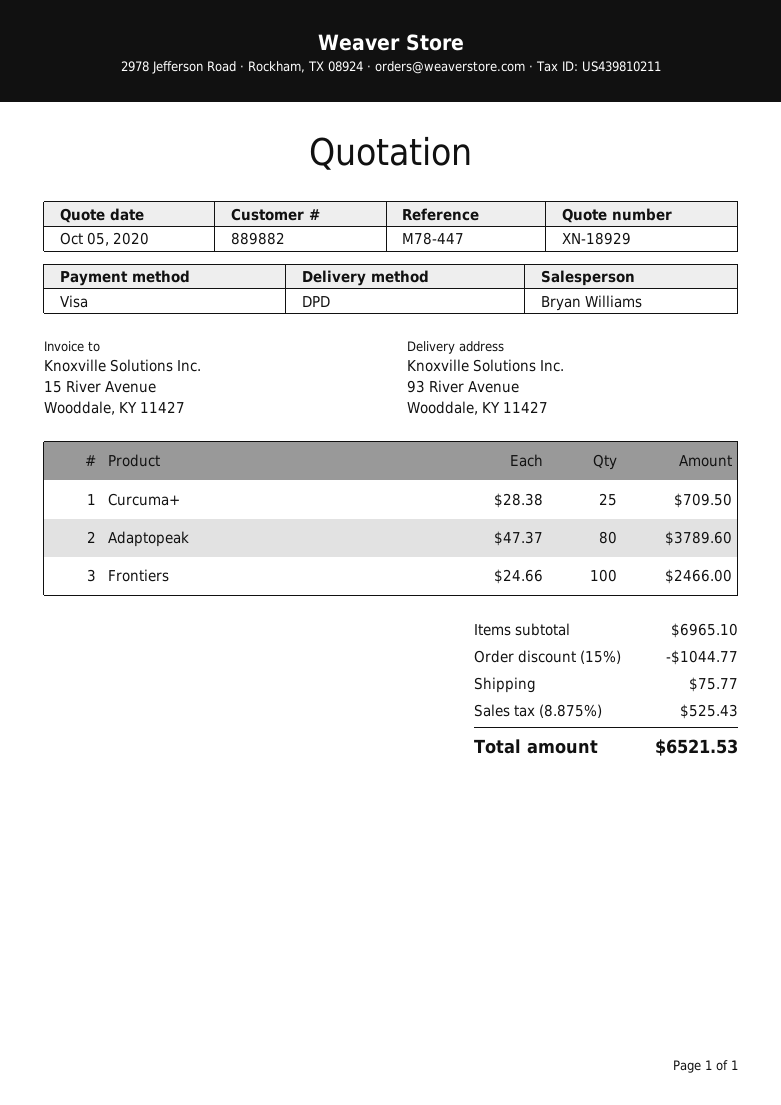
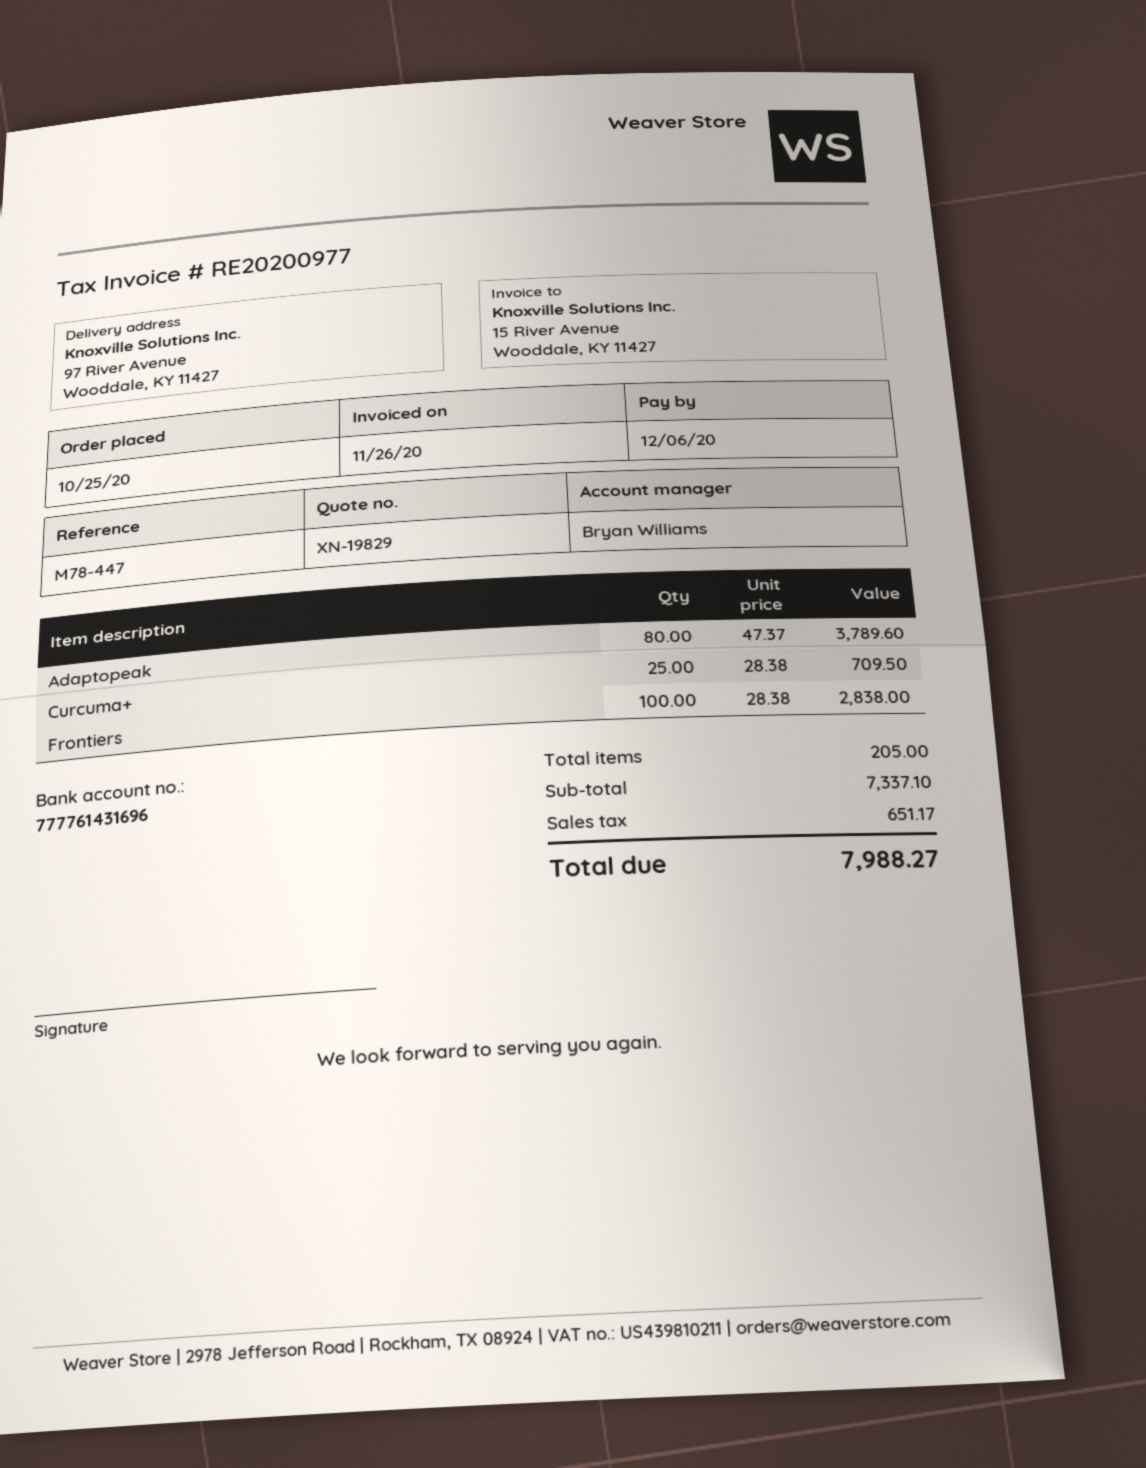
quote number: XN-18929 -> XN-19829
ship to: 93 River Avenue, Wooddale, KY 11427 -> 97 River Avenue, Wooddale, KY 11427
Frontiers: 100 x 24.66 = 2466.00 -> 100 x 28.38 = 2838.00
subtotal: 6965.10 -> 7337.10
discount: 15% = 1044.77 -> none
shipping: 75.77 -> none
tax: 525.43 -> 651.17
total: 6521.53 -> 7988.27

